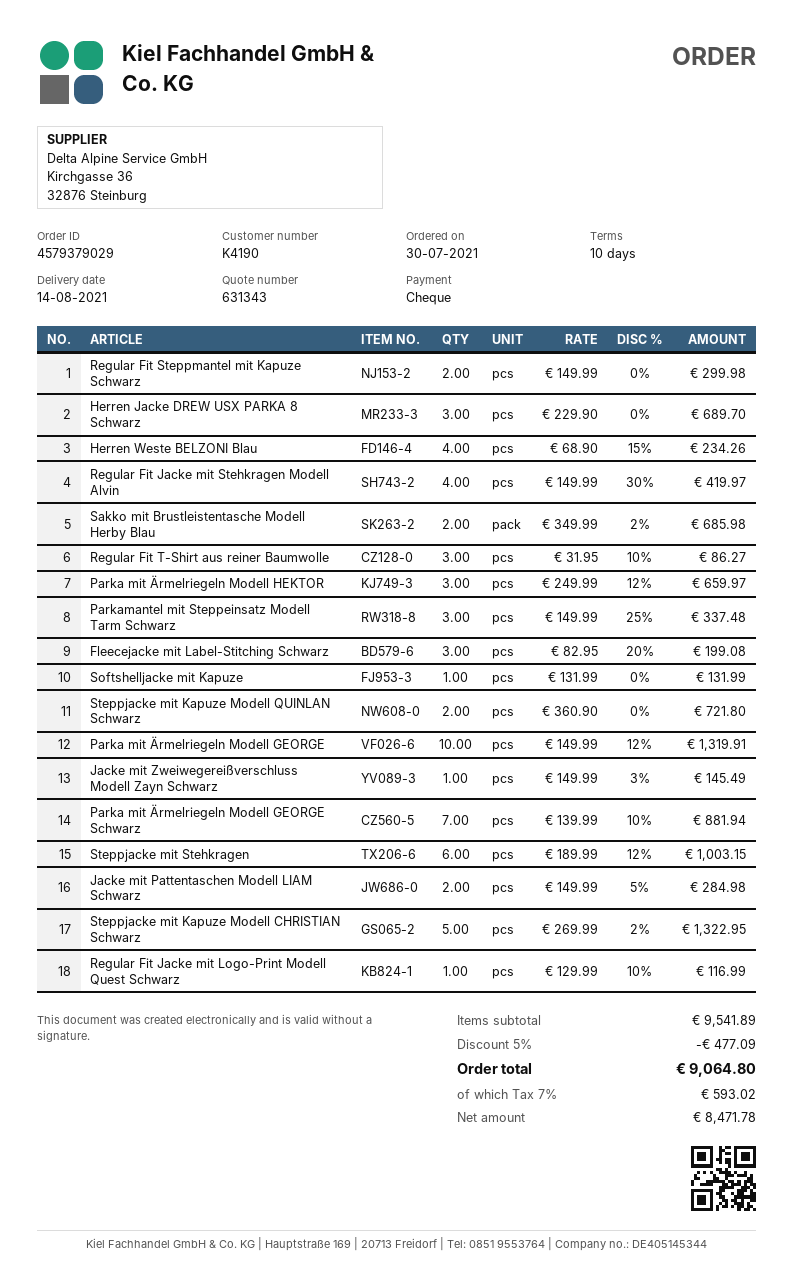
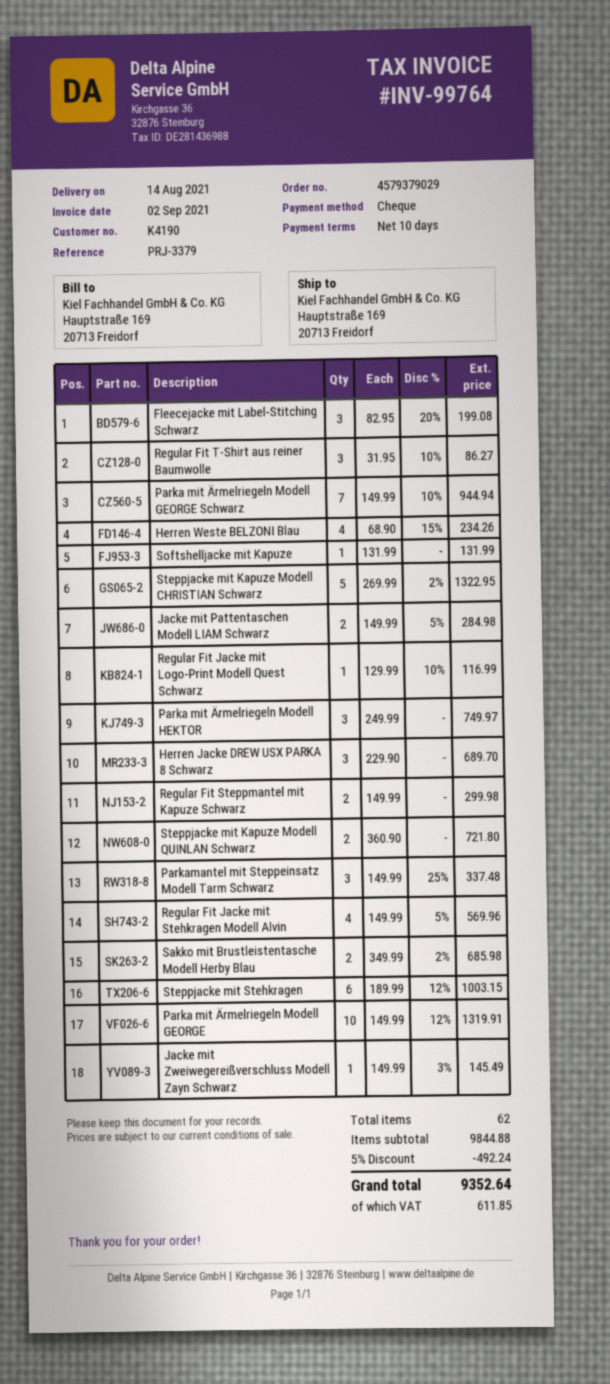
Regular Fit Jacke mit Stehkragen Modell Alvin: 4 x 149.99 - 30% = 419.97 -> 4 x 149.99 - 5% = 569.96
Parka mit Ärmelriegeln Modell HEKTOR: 3 x 249.99 - 12% = 659.97 -> 3 x 249.99 = 749.97
Parka mit Ärmelriegeln Modell GEORGE Schwarz: 7 x 139.99 - 10% = 881.94 -> 7 x 149.99 - 10% = 944.94
subtotal: 9541.89 -> 9844.88
discount: 5% = 477.09 -> 5% = 492.24
tax: 593.02 -> 611.85
total: 9064.80 -> 9352.64

